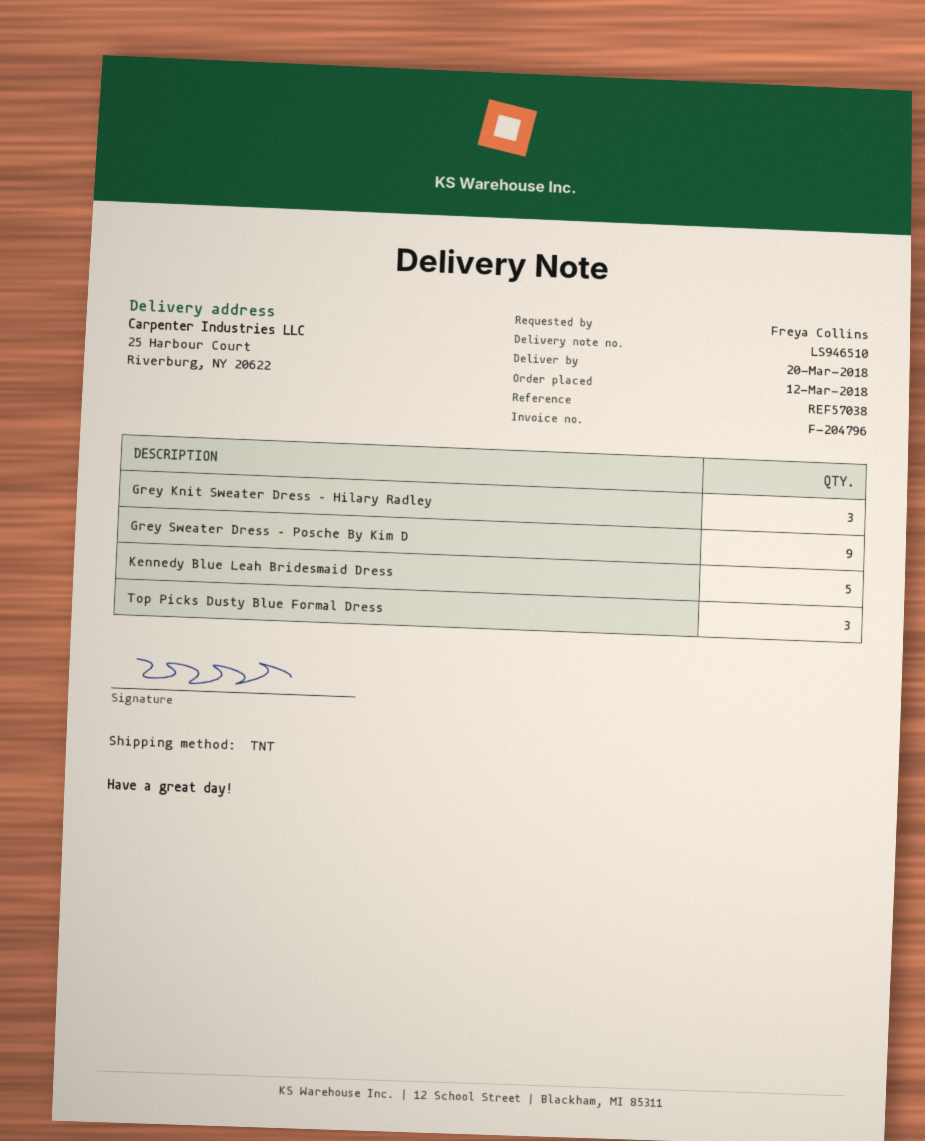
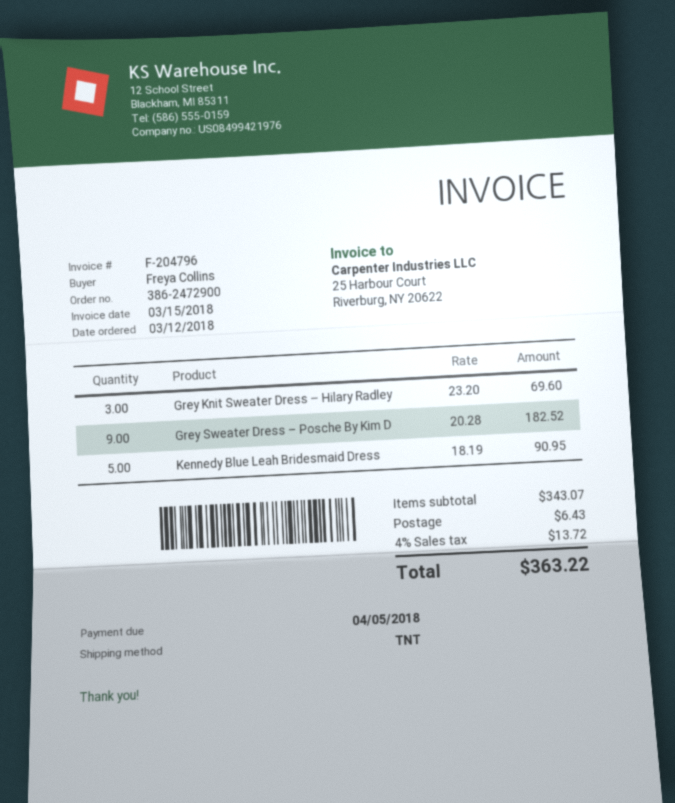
Top Picks Dusty Blue Formal Dress: 3 -> none

